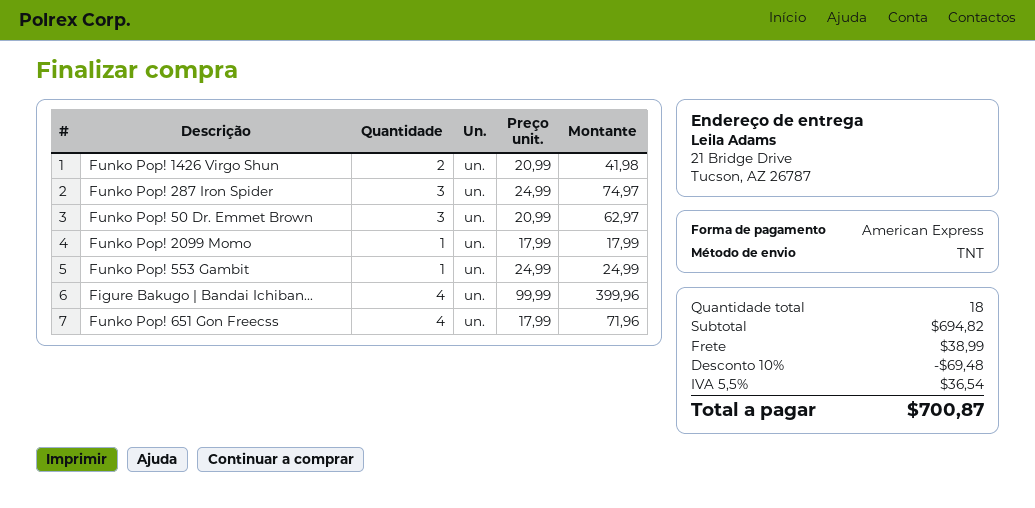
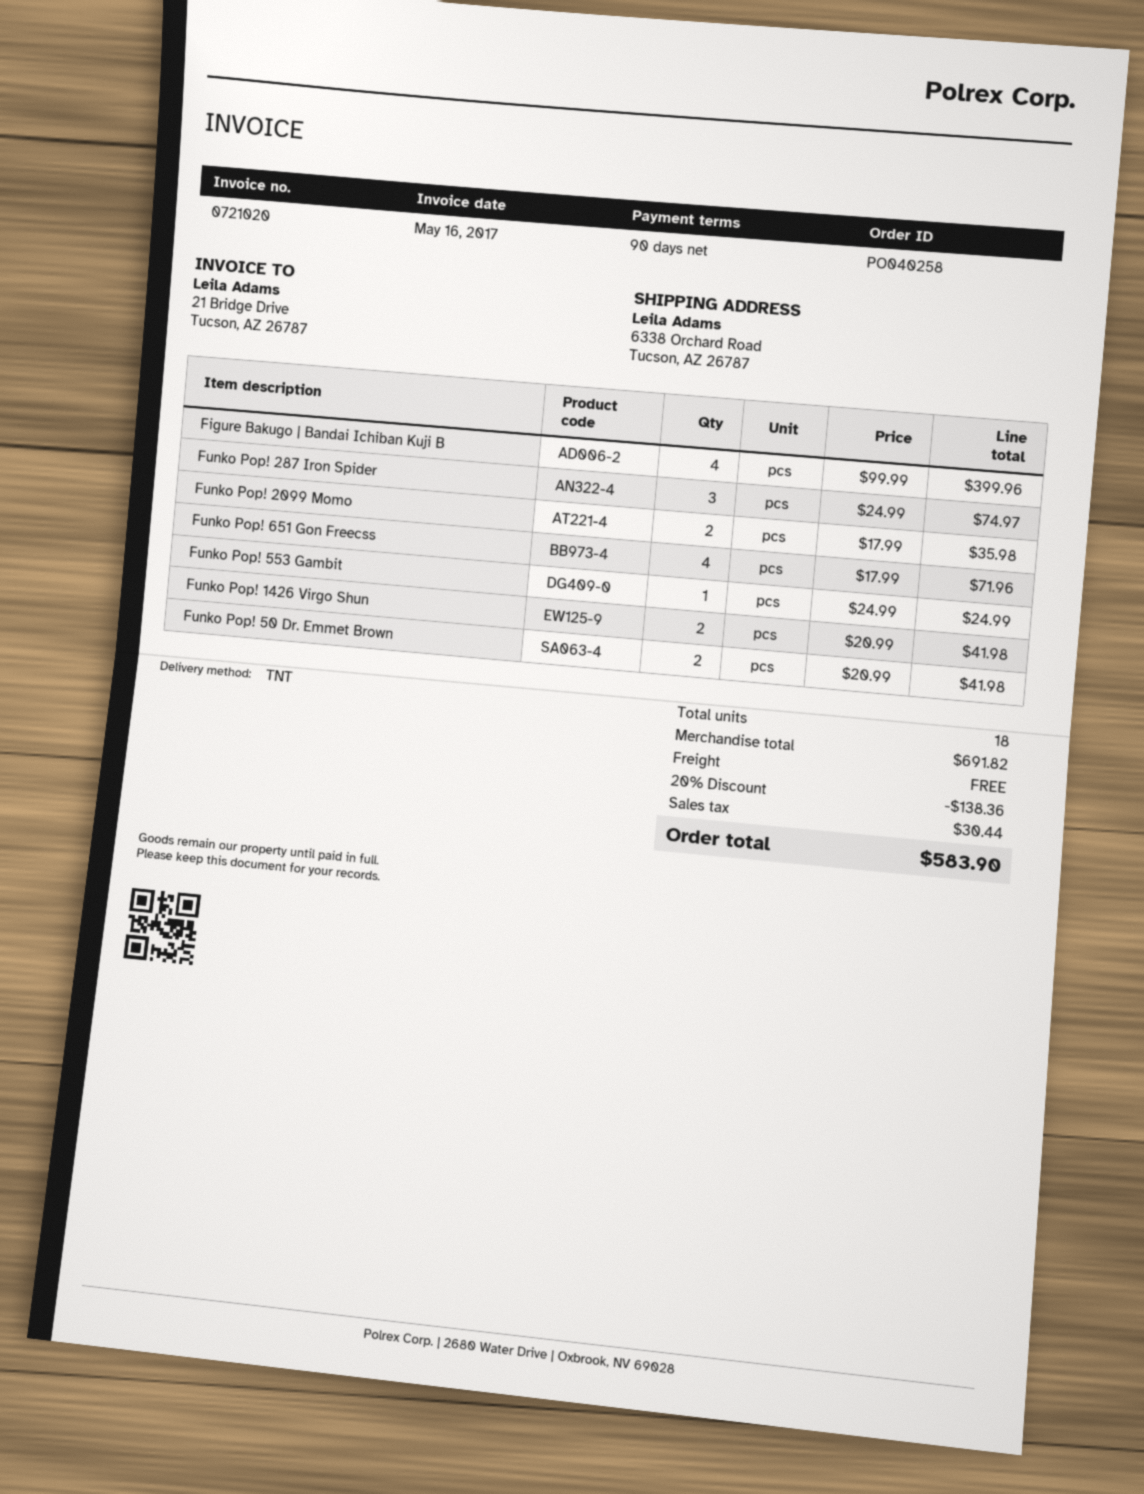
ship to: 21 Bridge Drive, Tucson, AZ 26787 -> 6338 Orchard Road, Tucson, AZ 26787
Funko Pop! 50 Dr. Emmet Brown: 3 x 20.99 = 62.97 -> 2 x 20.99 = 41.98
Funko Pop! 2099 Momo: 1 x 17.99 = 17.99 -> 2 x 17.99 = 35.98
subtotal: 694.82 -> 691.82
discount: 10% = 69.48 -> 20% = 138.36
shipping: 38.99 -> 0.00
tax: 36.54 -> 30.44
total: 700.87 -> 583.90

